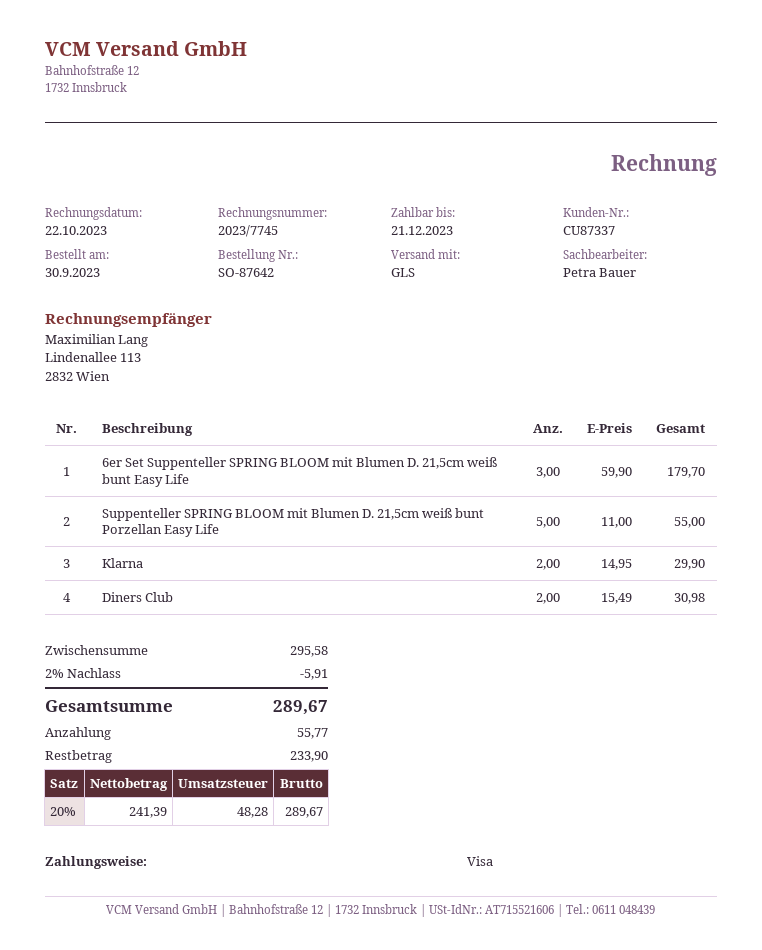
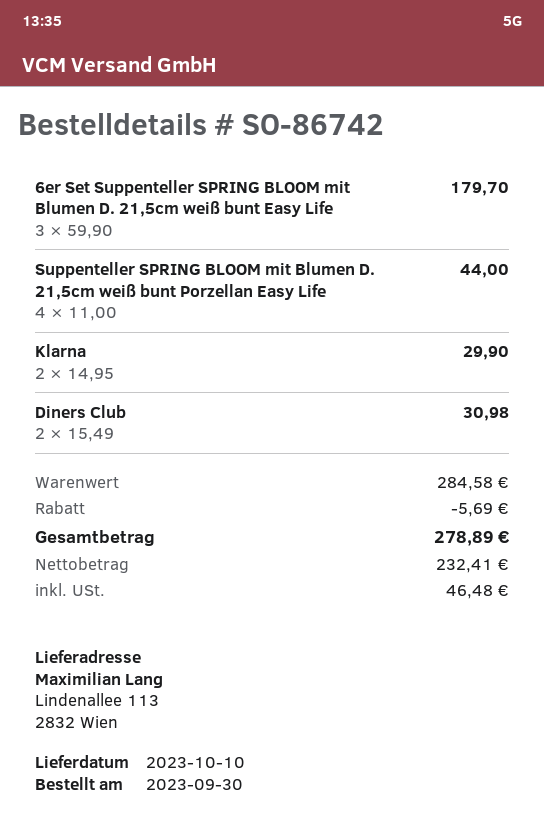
order number: SO-87642 -> SO-86742
Suppenteller SPRING BLOOM mit Blumen D. 21,5cm weiß bunt Porzellan Easy Life: 5 x 11.00 = 55.00 -> 4 x 11.00 = 44.00
subtotal: 295.58 -> 284.58
discount: 5.91 -> 5.69
net: 241.39 -> 232.41
tax: 48.28 -> 46.48
total: 289.67 -> 278.89

